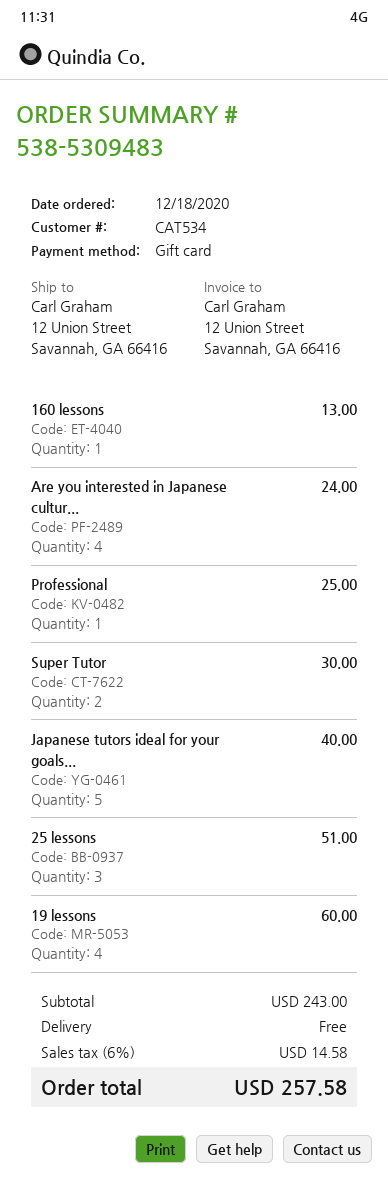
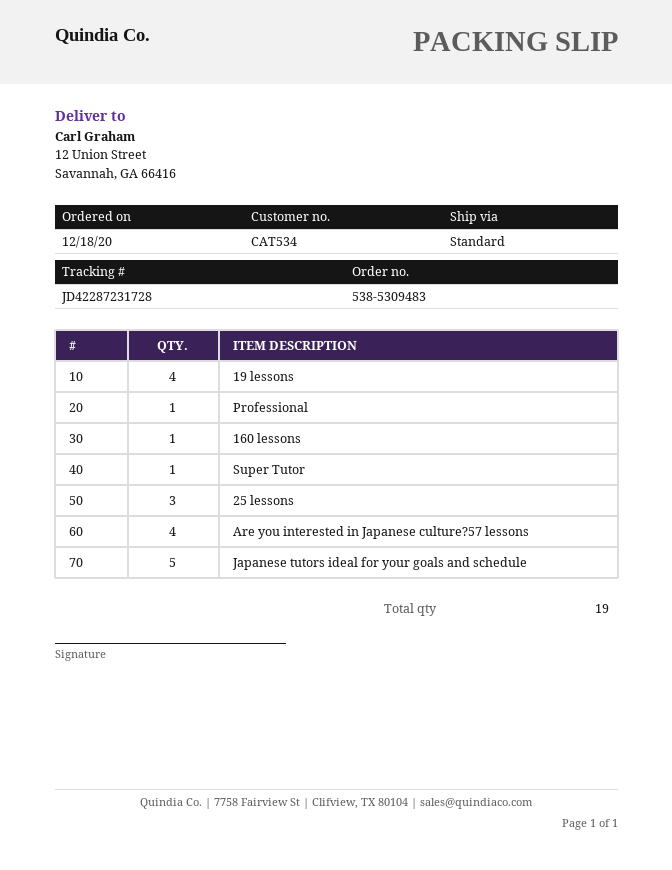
Super Tutor: 2 -> 1

